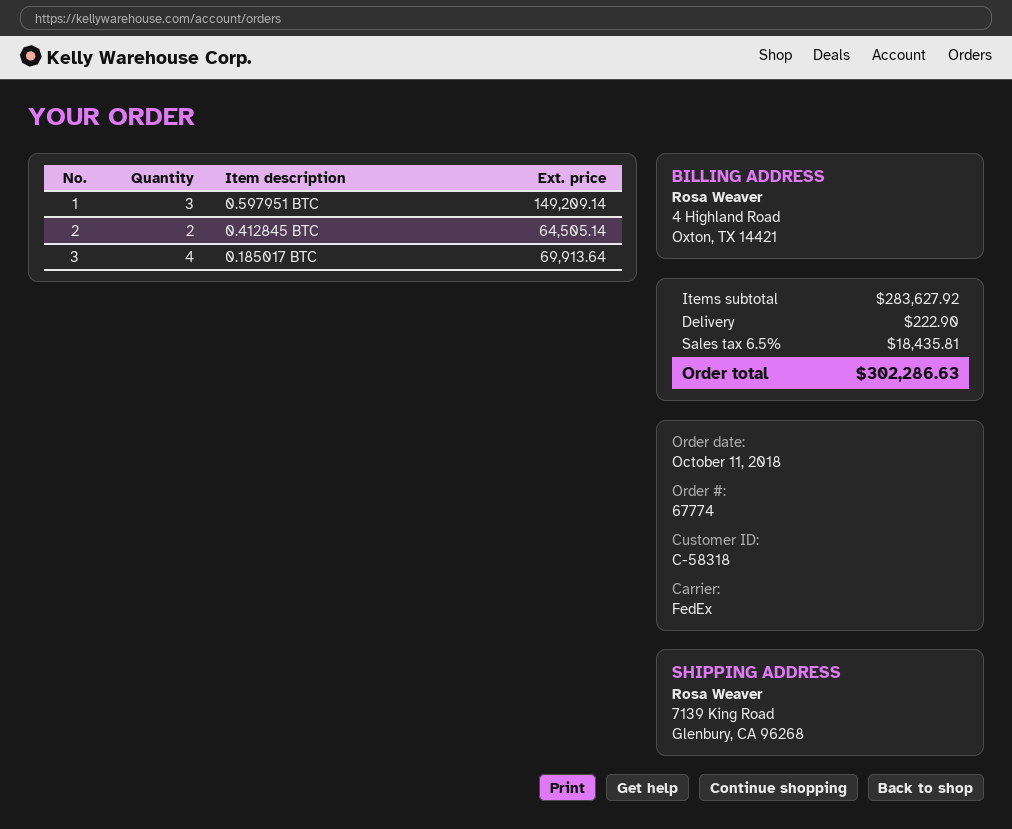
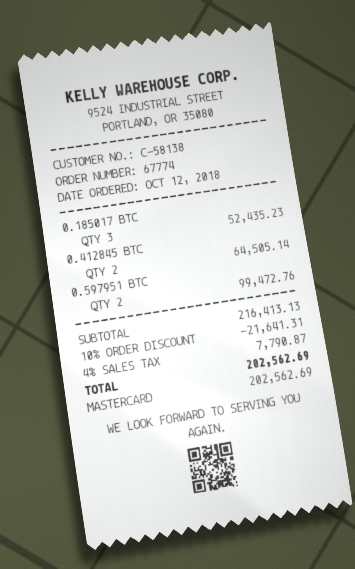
order date: 2018-10-11 -> 2018-10-12
customer number: C-58318 -> C-58138
0.597951 BTC: 3 for 149209.14 -> 2 for 99472.76
0.185017 BTC: 4 for 69913.64 -> 3 for 52435.23
subtotal: 283627.92 -> 216413.13
discount: none -> 10% = 21641.31
shipping: 222.90 -> none
tax: 6.5% = 18435.81 -> 4% = 7790.87
total: 302286.63 -> 202562.69

